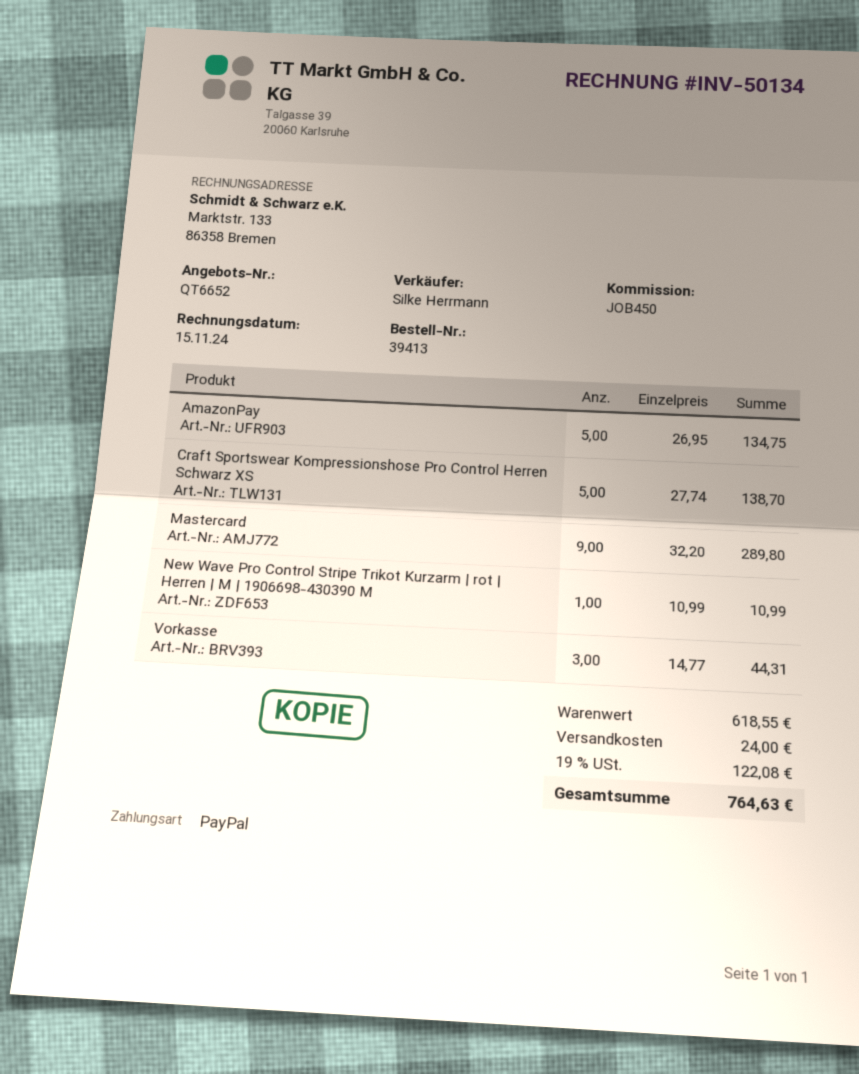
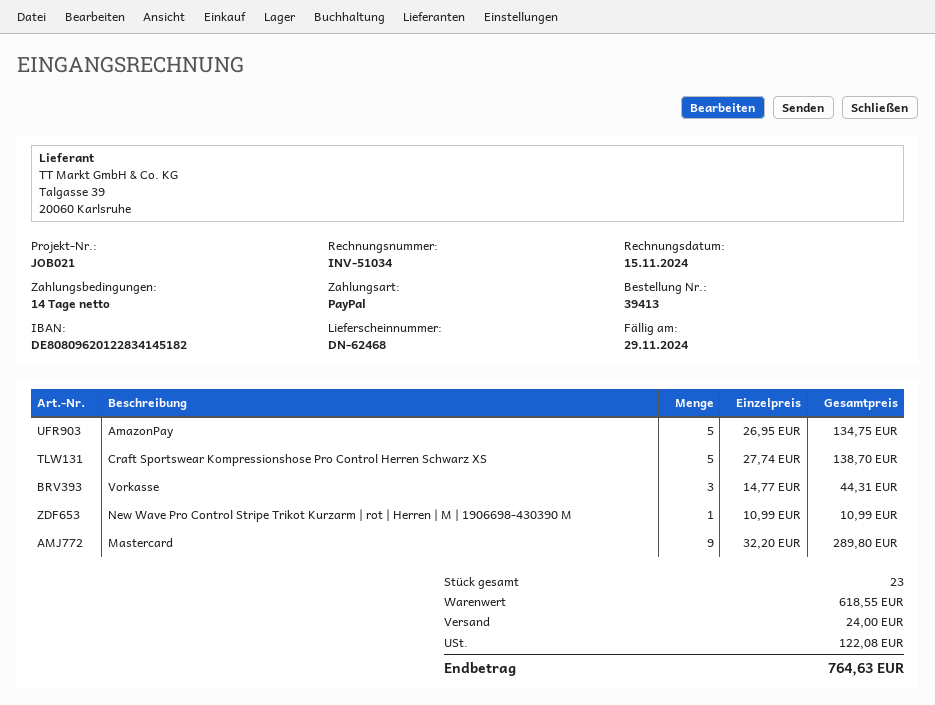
invoice number: INV-50134 -> INV-51034
reference: JOB450 -> JOB021

